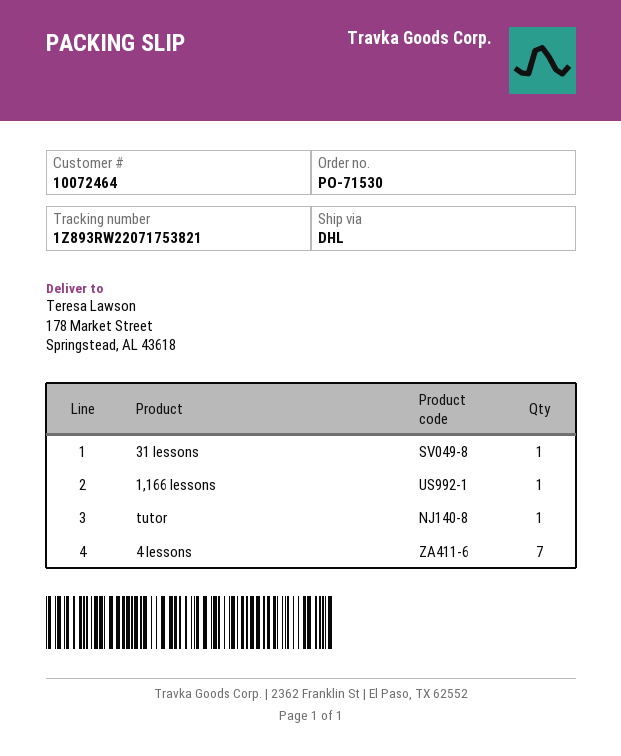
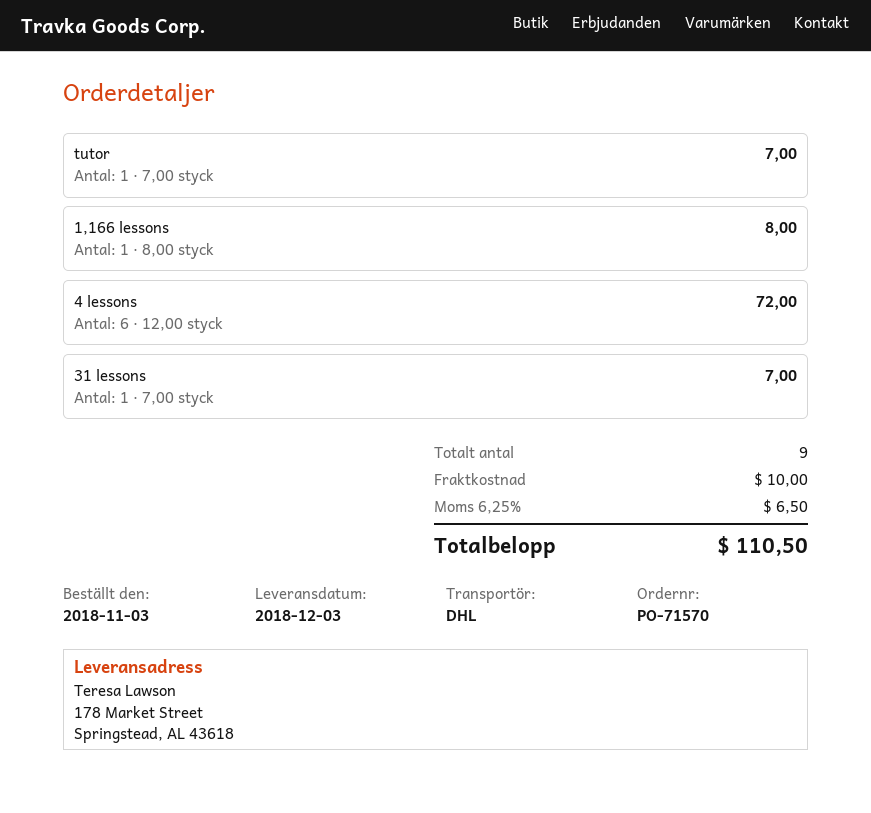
order number: PO-71530 -> PO-71570
4 lessons: 7 -> 6

